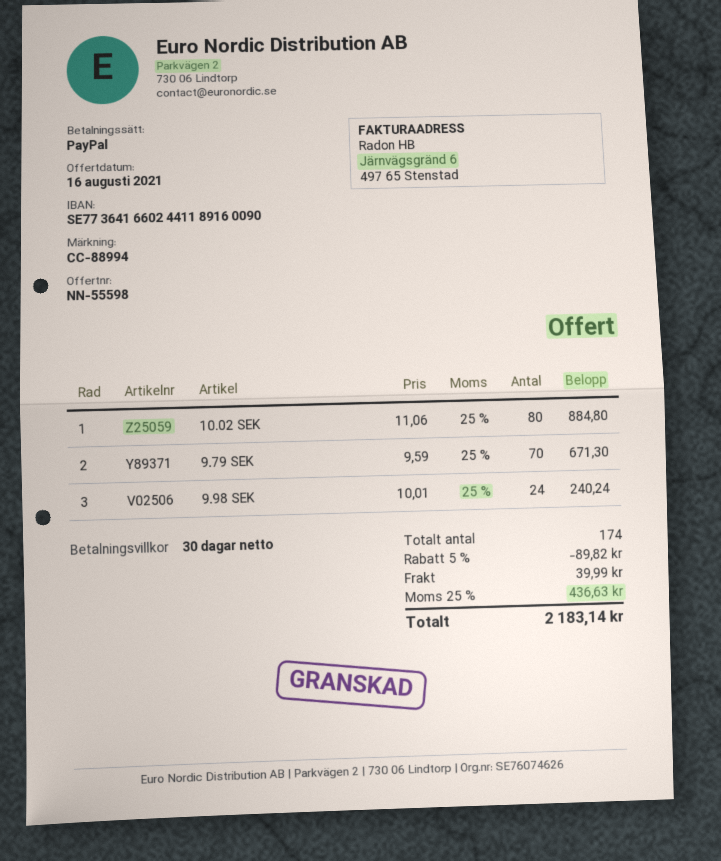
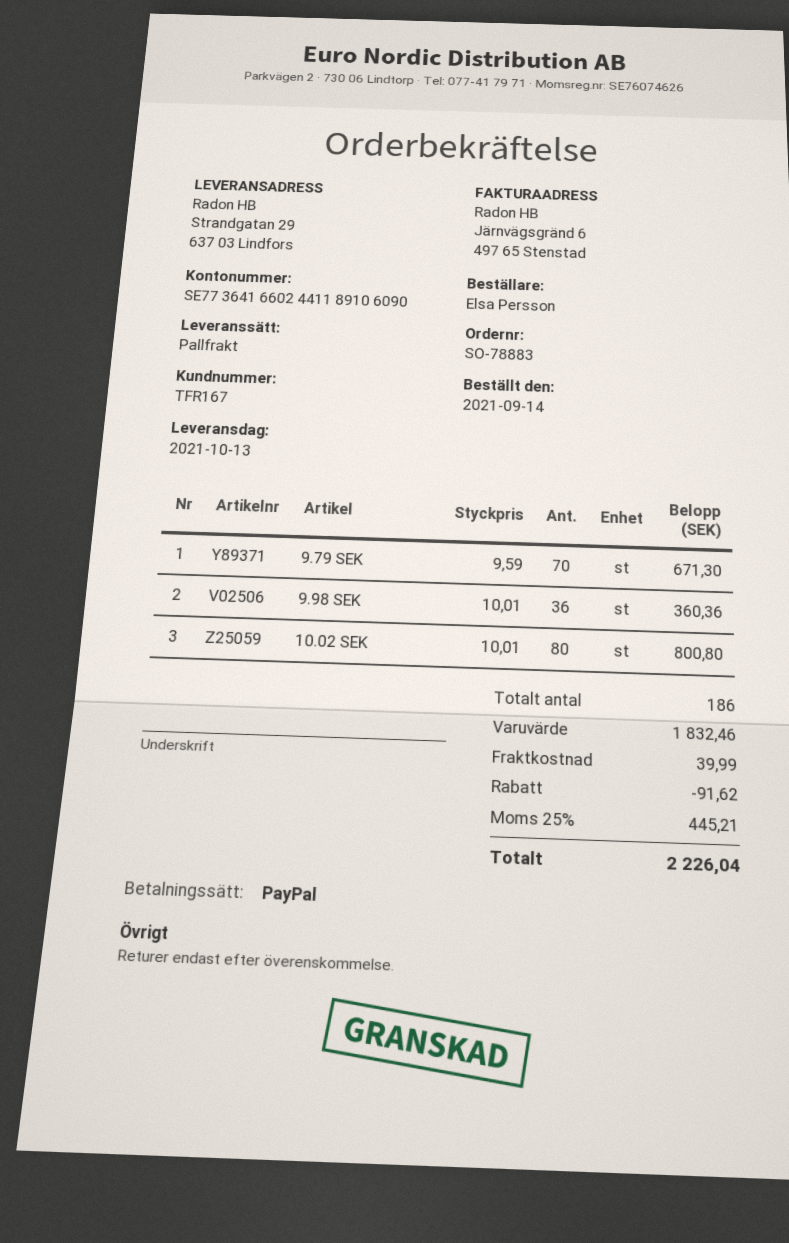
bank account: SE7736416602441189160090 -> SE7736416602441189106090
10.02 SEK: 80 x 11.06 = 884.80 -> 80 x 10.01 = 800.80
9.98 SEK: 24 x 10.01 = 240.24 -> 36 x 10.01 = 360.36
total quantity: 174 -> 186
discount: 89.82 -> 91.62
tax: 25% = 436.63 -> 25% = 445.21
total: 2183.14 -> 2226.04

